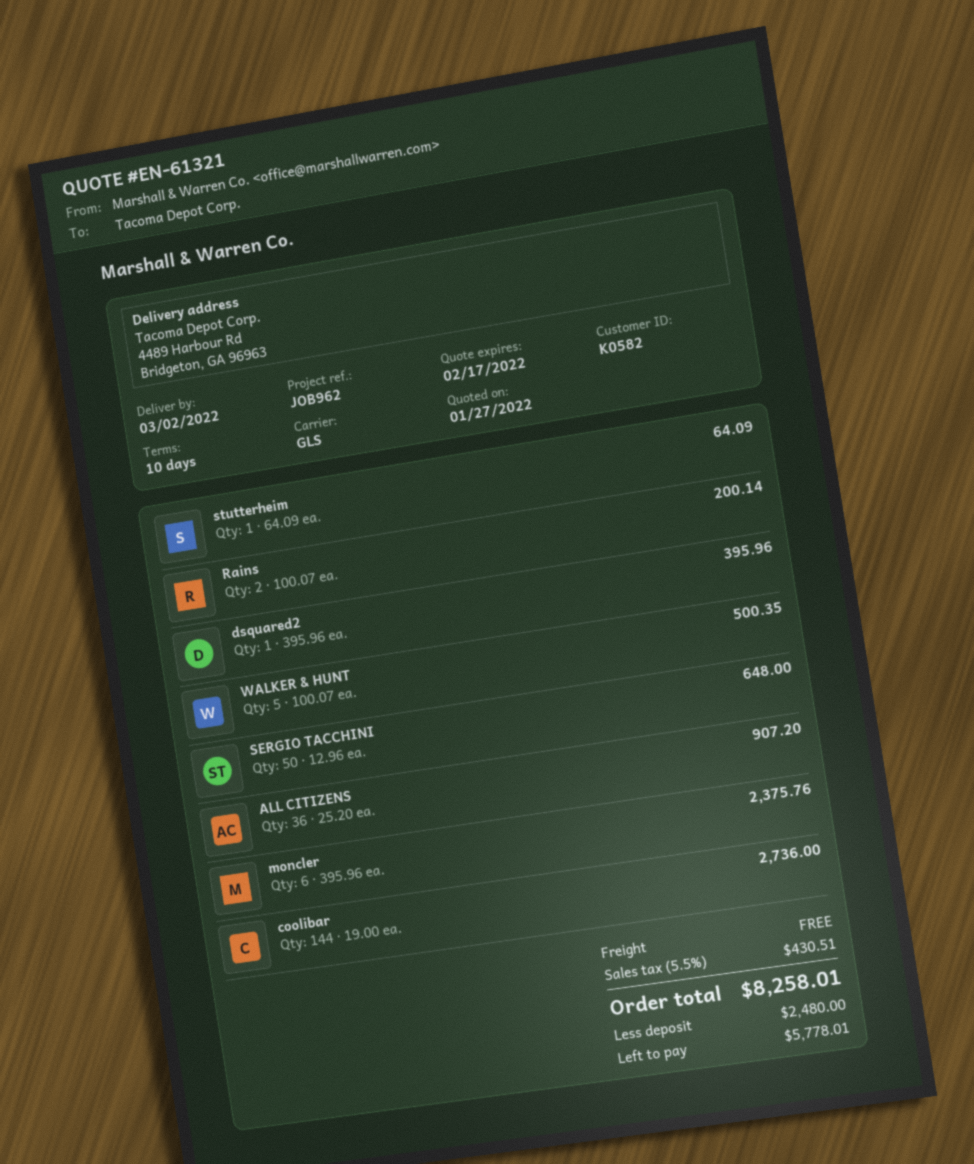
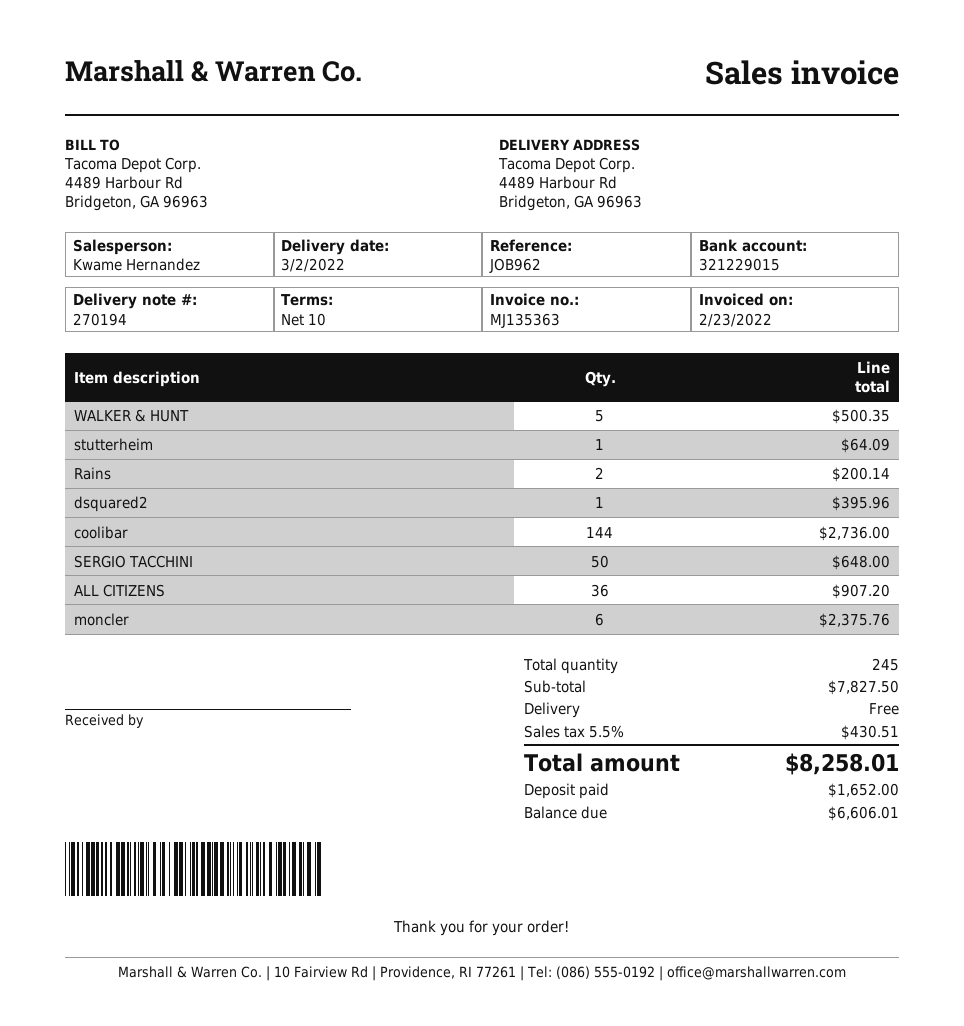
deposit: 2480.00 -> 1652.00
balance: 5778.01 -> 6606.01

